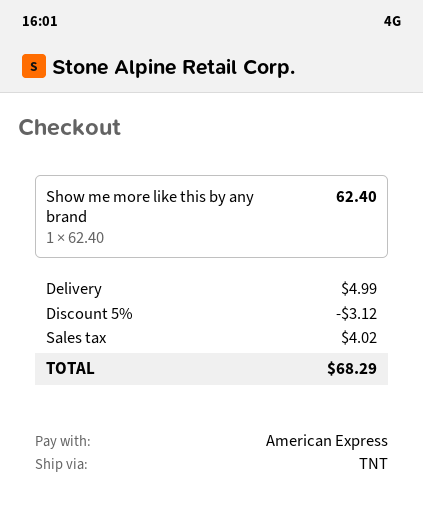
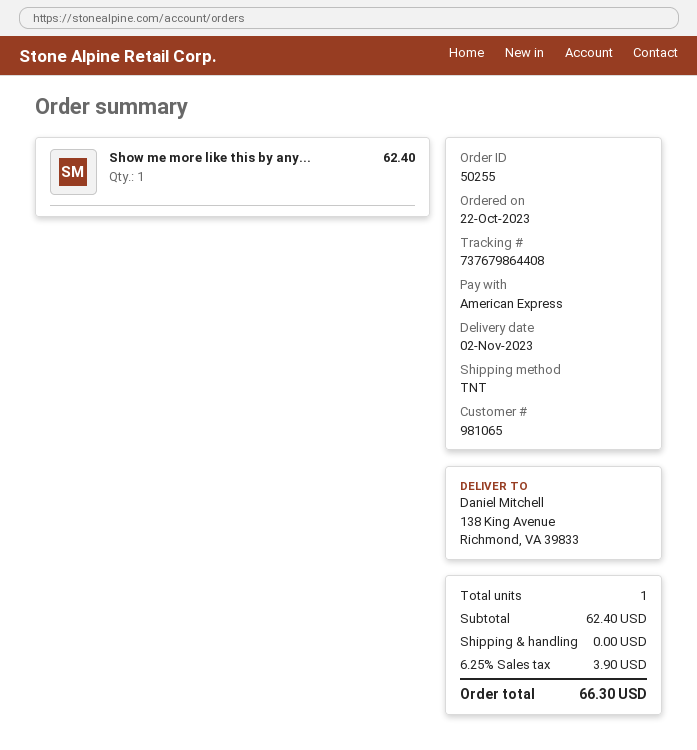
discount: 5% = 3.12 -> none
shipping: 4.99 -> 0.00
tax: 4.02 -> 3.90
total: 68.29 -> 66.30

